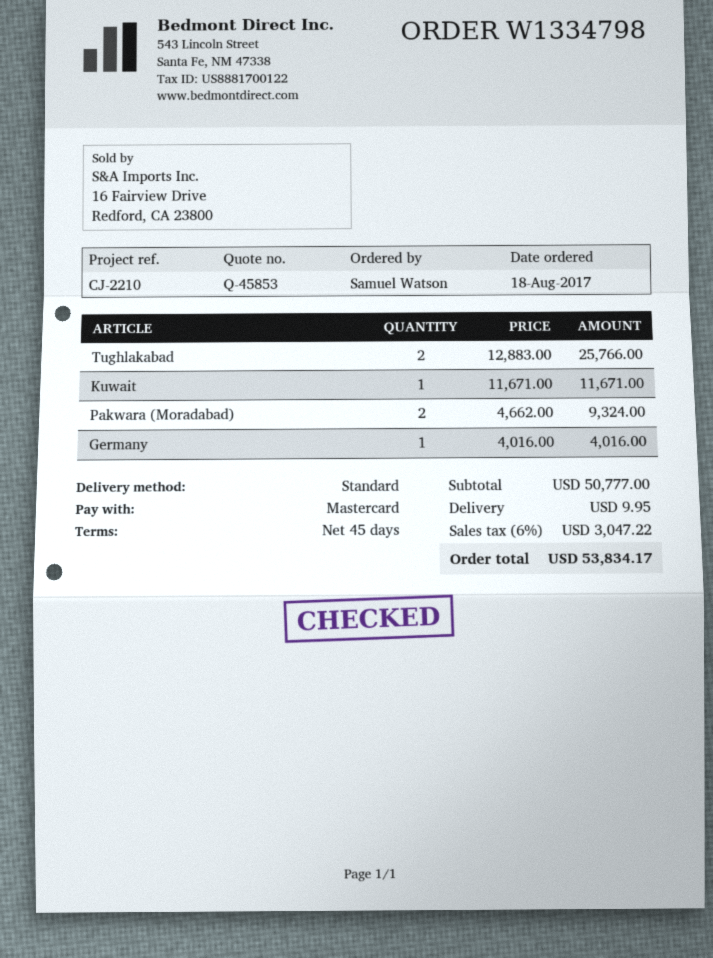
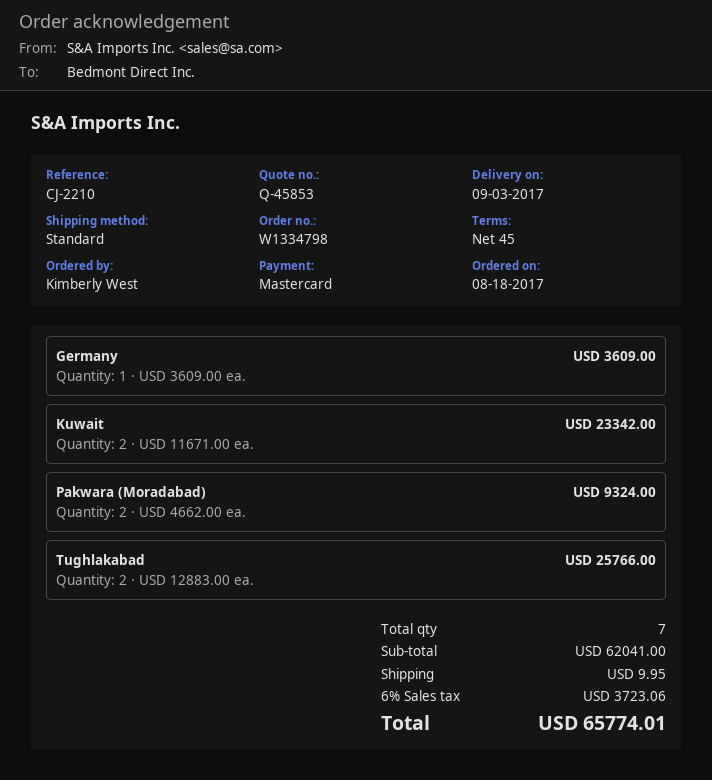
ordered by: Samuel Watson -> Kimberly West
Kuwait: 1 x 11671.00 = 11671.00 -> 2 x 11671.00 = 23342.00
Germany: 1 x 4016.00 = 4016.00 -> 1 x 3609.00 = 3609.00
subtotal: 50777.00 -> 62041.00
tax: 6% = 3047.22 -> 6% = 3723.06
total: 53834.17 -> 65774.01

